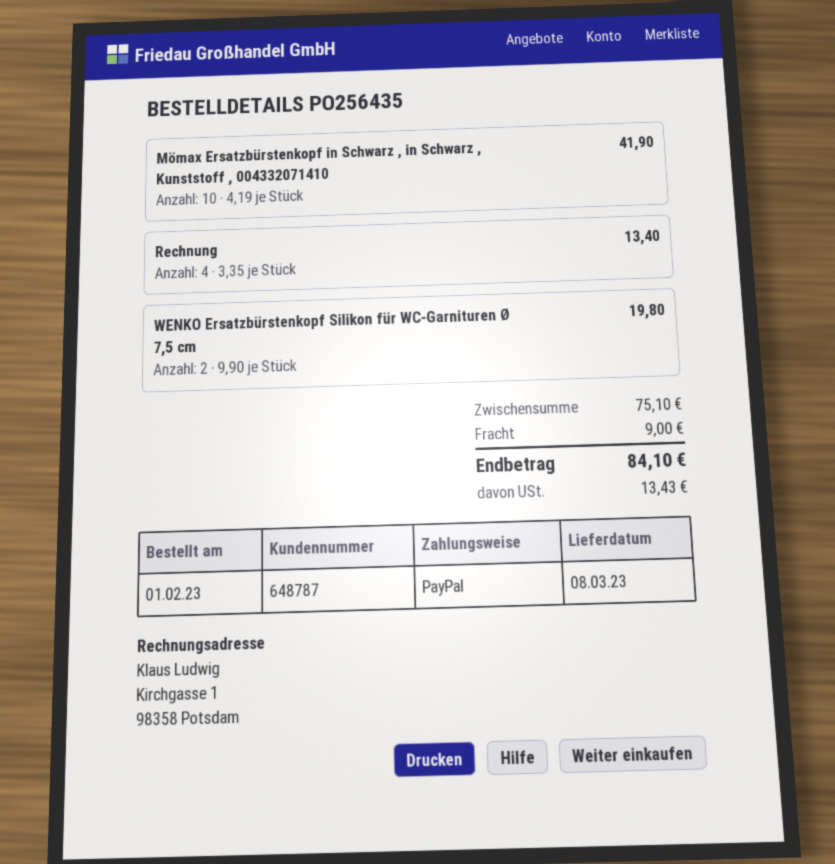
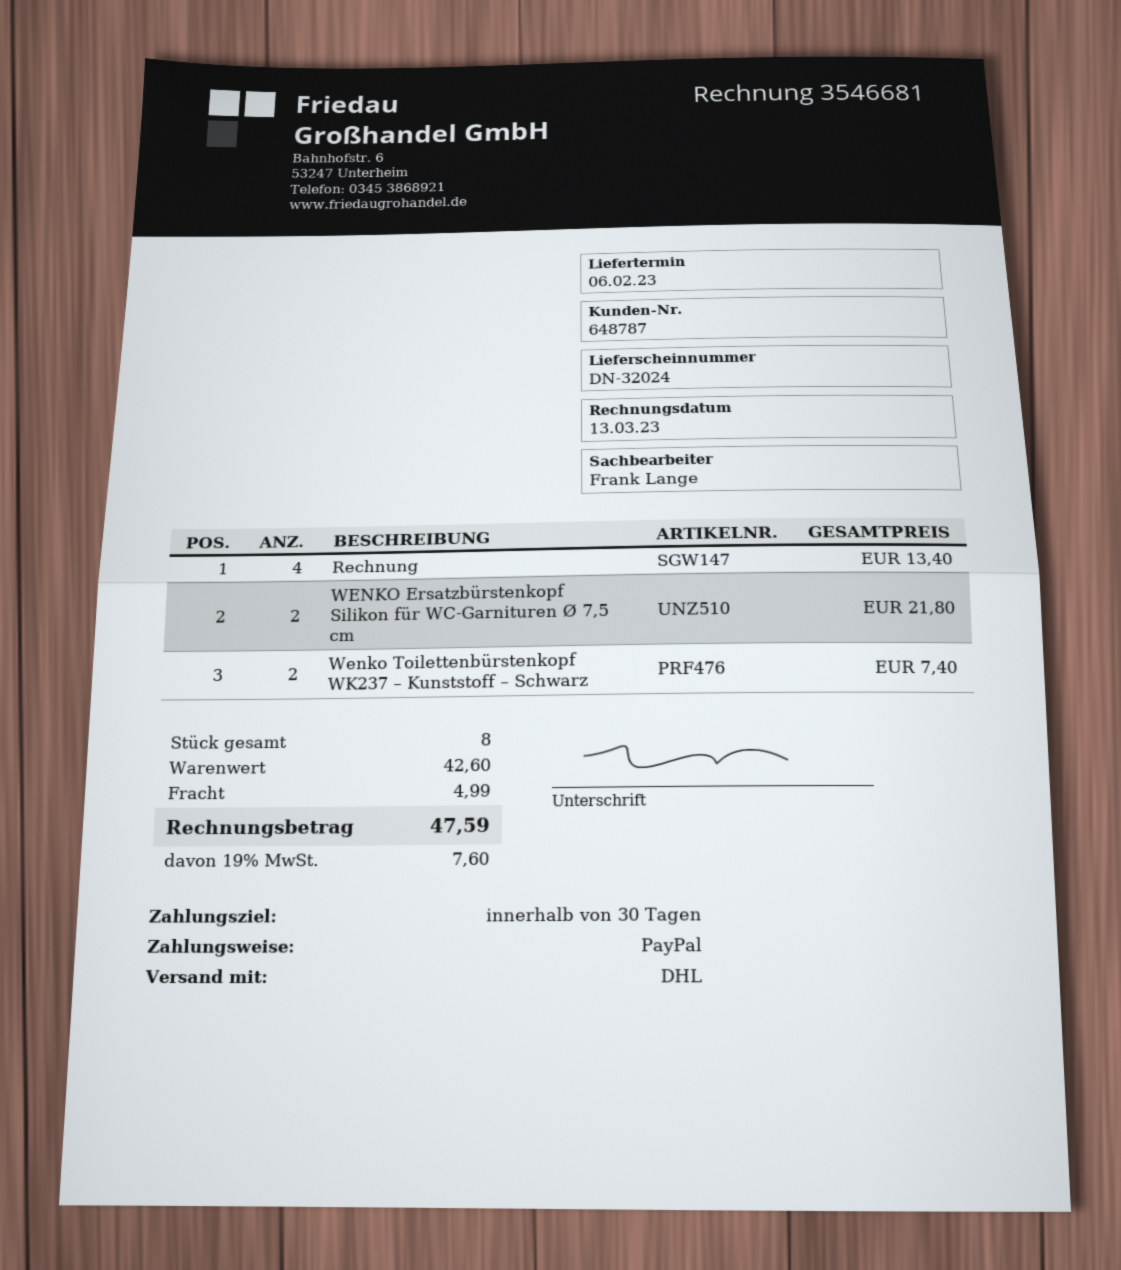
delivery date: 2023-03-08 -> 2023-02-06
Mömax Ersatzbürstenkopf in Schwarz , in Schwarz , Kunststoff , 004332071410: 10 for 41.90 -> none
WENKO Ersatzbürstenkopf Silikon für WC-Garnituren Ø 7,5 cm: 2 for 19.80 -> 2 for 21.80
Wenko Toilettenbürstenkopf WK237 – Kunststoff – Schwarz: none -> 2 for 7.40
subtotal: 75.10 -> 42.60
shipping: 9.00 -> 4.99
tax: 13.43 -> 7.60
total: 84.10 -> 47.59

